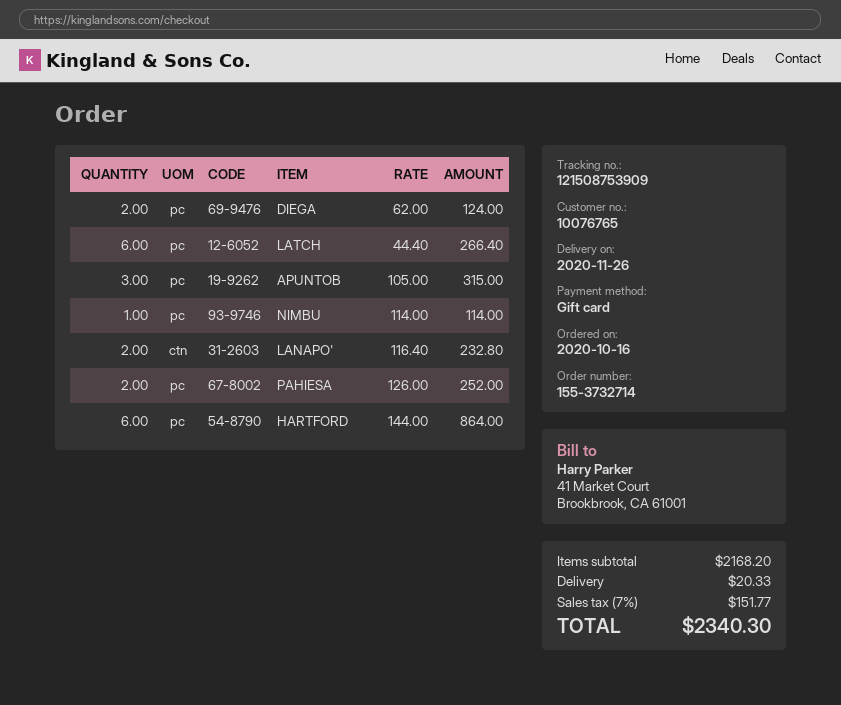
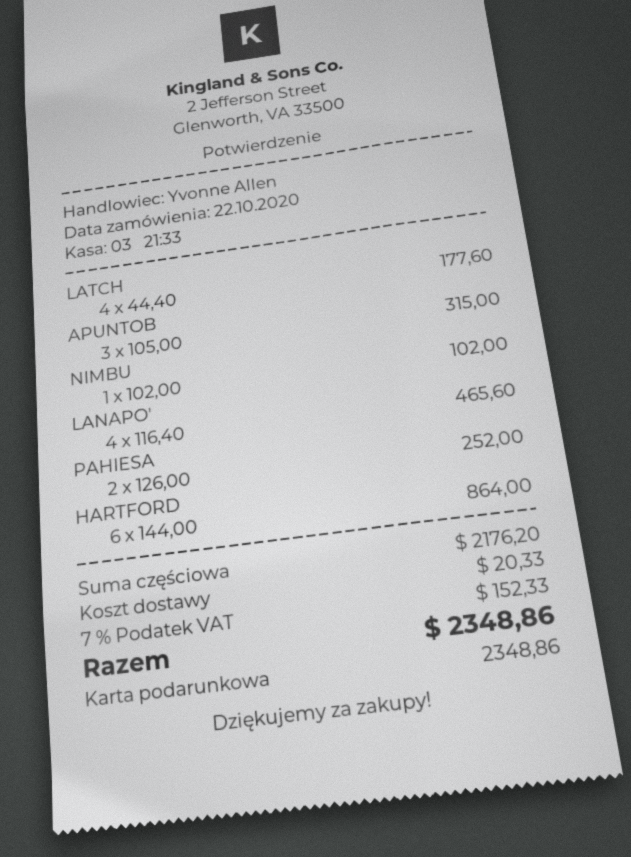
order date: 2020-10-16 -> 2020-10-22
DIEGA: 2 x 62.00 = 124.00 -> none
LATCH: 6 x 44.40 = 266.40 -> 4 x 44.40 = 177.60
NIMBU: 1 x 114.00 = 114.00 -> 1 x 102.00 = 102.00
LANAPO': 2 x 116.40 = 232.80 -> 4 x 116.40 = 465.60
subtotal: 2168.20 -> 2176.20
tax: 7% = 151.77 -> 7% = 152.33
total: 2340.30 -> 2348.86

